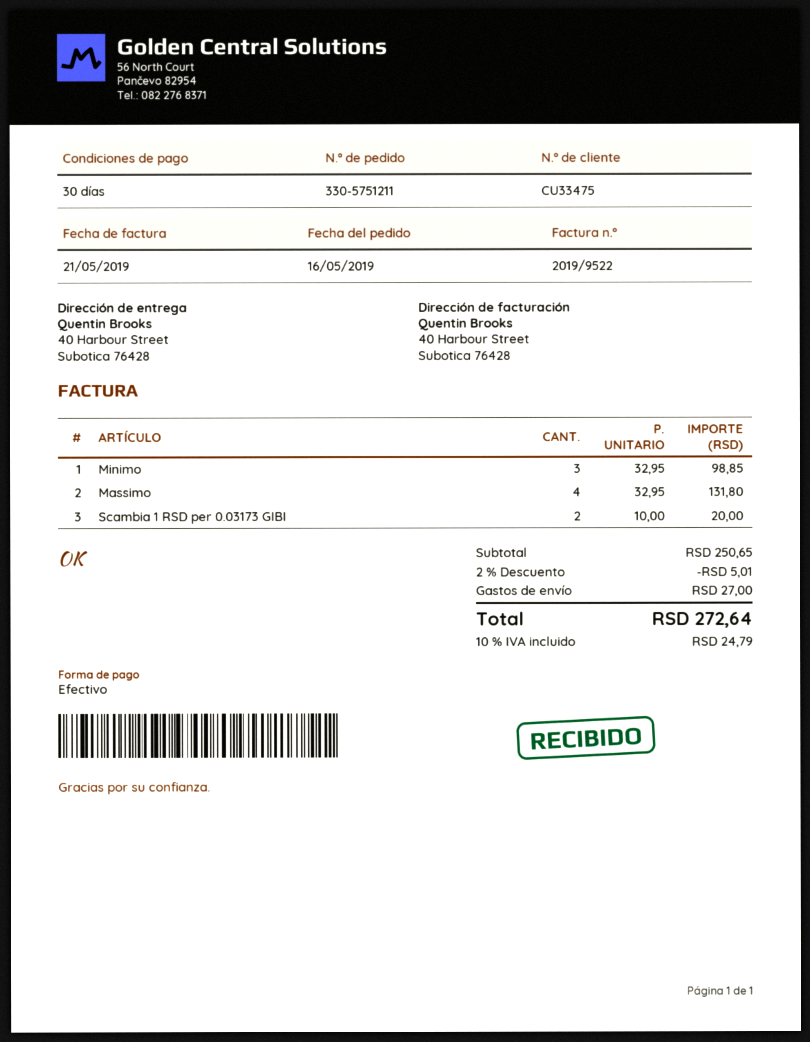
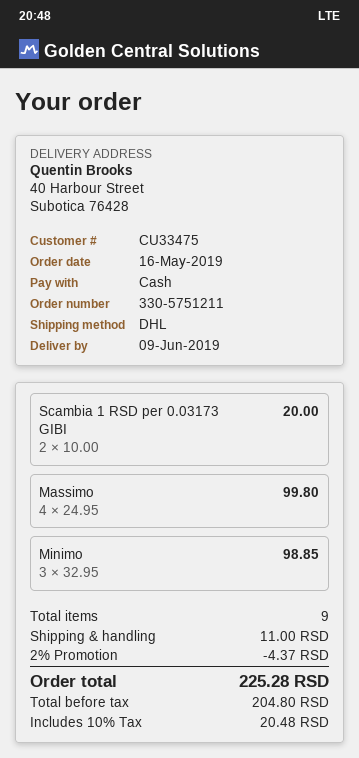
Massimo: 4 x 32.95 = 131.80 -> 4 x 24.95 = 99.80
discount: 2% = 5.01 -> 2% = 4.37
shipping: 27.00 -> 11.00
tax: 10% = 24.79 -> 10% = 20.48
total: 272.64 -> 225.28

